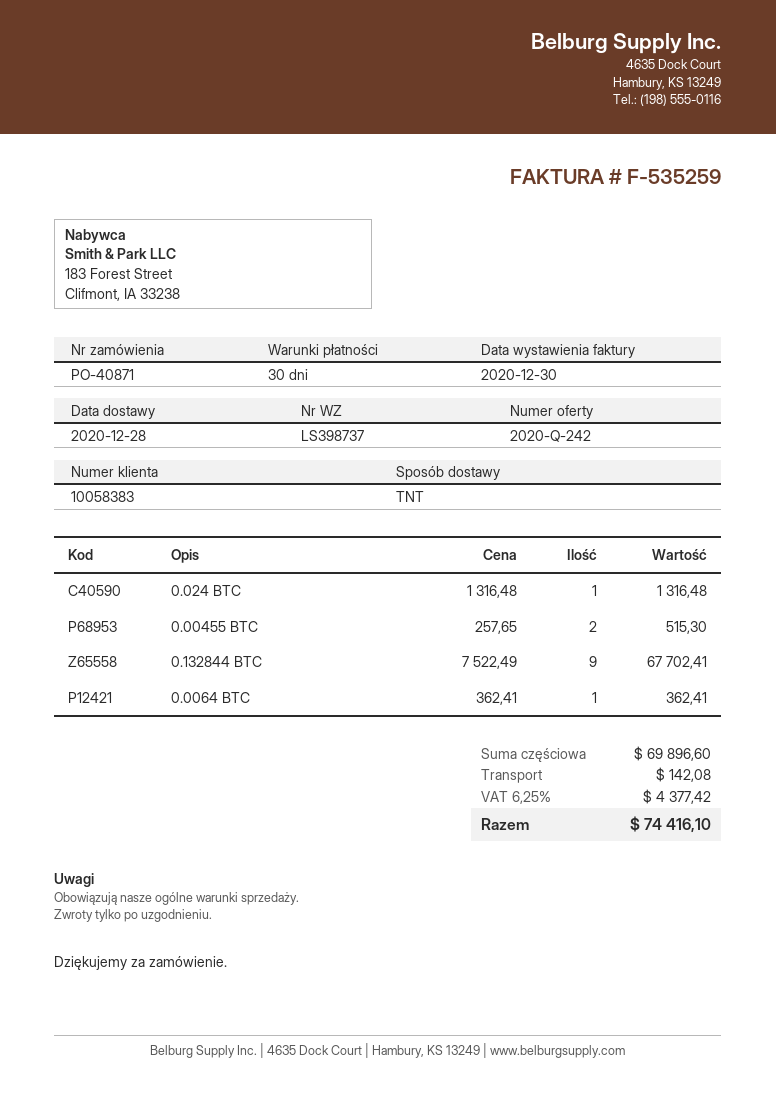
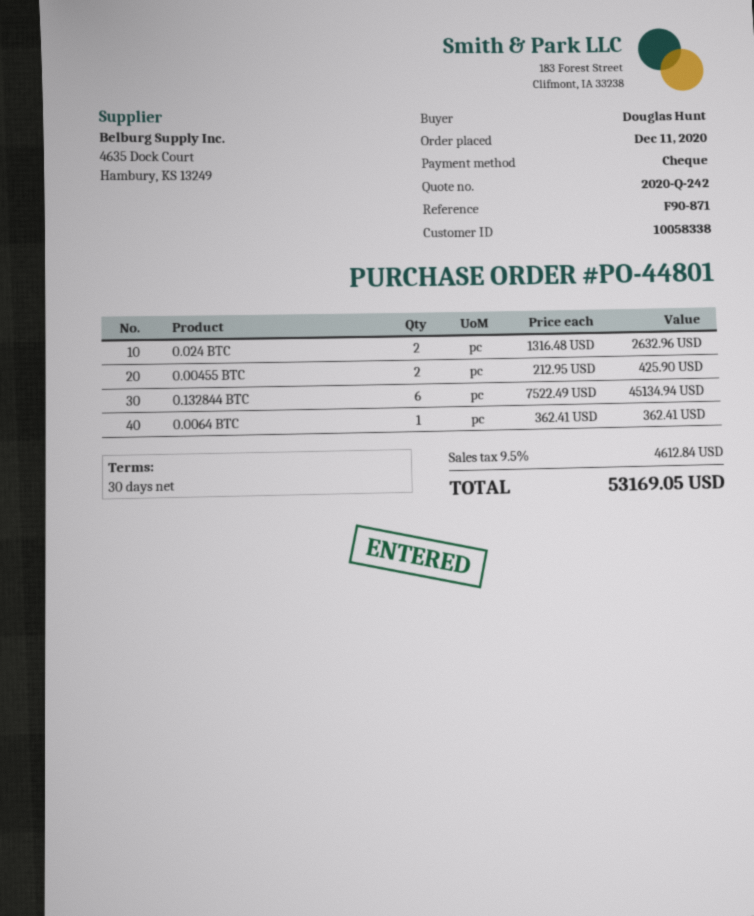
order number: PO-40871 -> PO-44801
customer number: 10058383 -> 10058338
0.024 BTC: 1 x 1316.48 = 1316.48 -> 2 x 1316.48 = 2632.96
0.00455 BTC: 2 x 257.65 = 515.30 -> 2 x 212.95 = 425.90
0.132844 BTC: 9 x 7522.49 = 67702.41 -> 6 x 7522.49 = 45134.94
shipping: 142.08 -> none
tax: 6.25% = 4377.42 -> 9.5% = 4612.84
total: 74416.10 -> 53169.05

